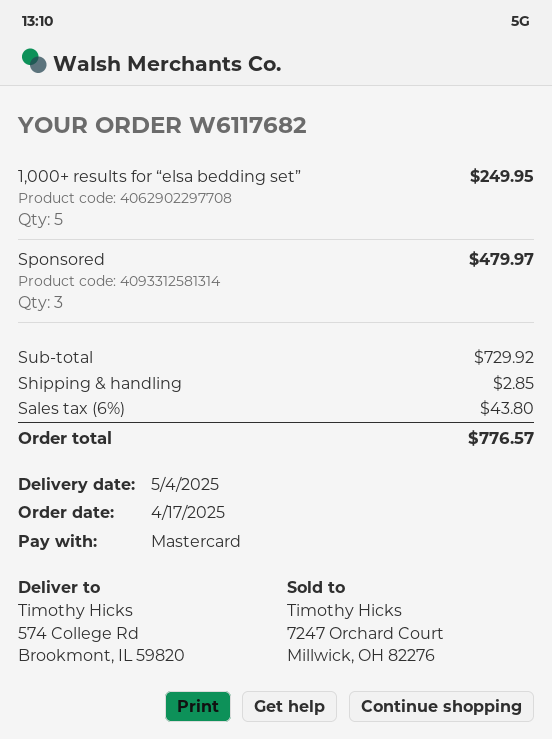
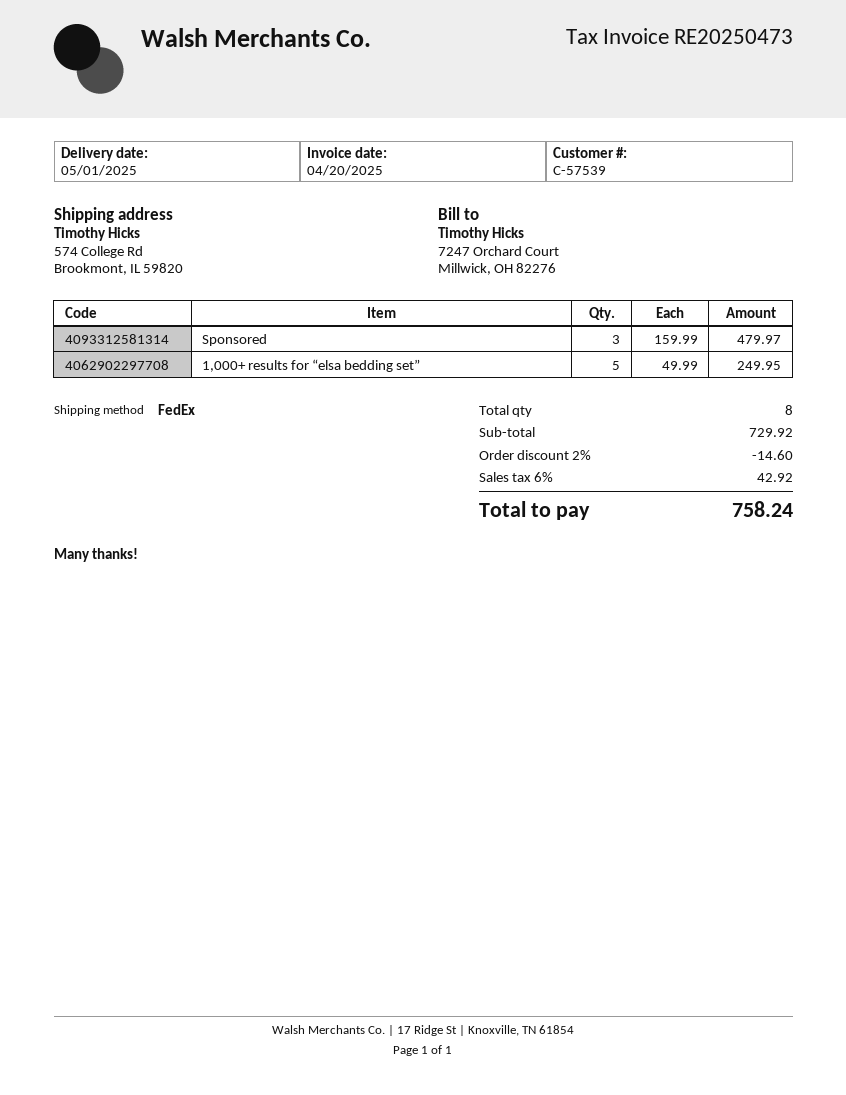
delivery date: 2025-05-04 -> 2025-05-01
discount: none -> 2% = 14.60
shipping: 2.85 -> none
tax: 6% = 43.80 -> 6% = 42.92
total: 776.57 -> 758.24

